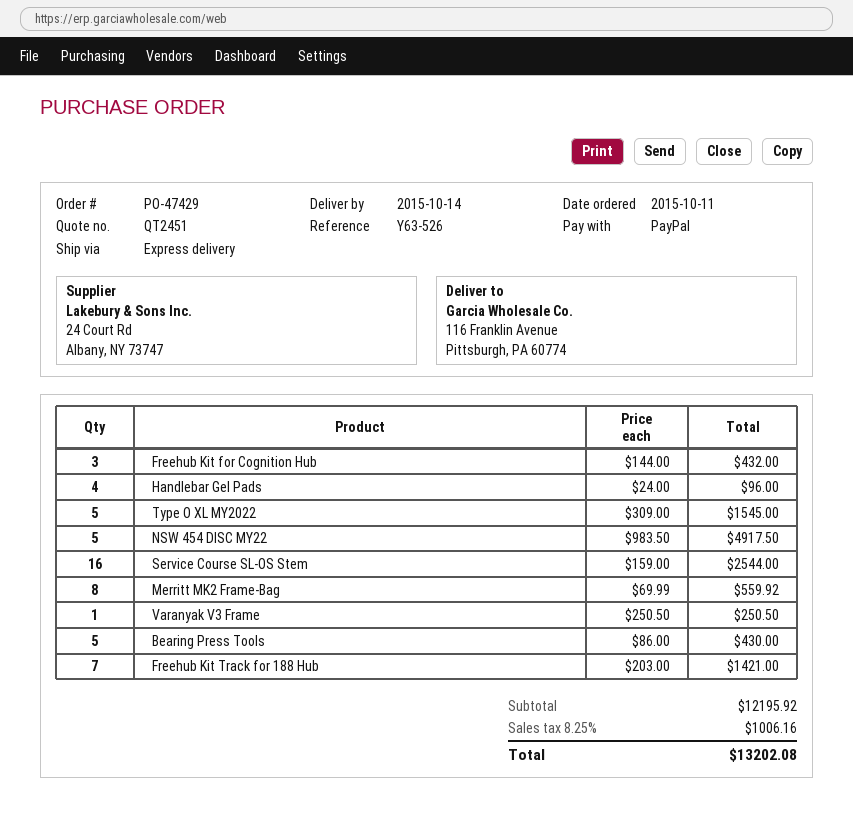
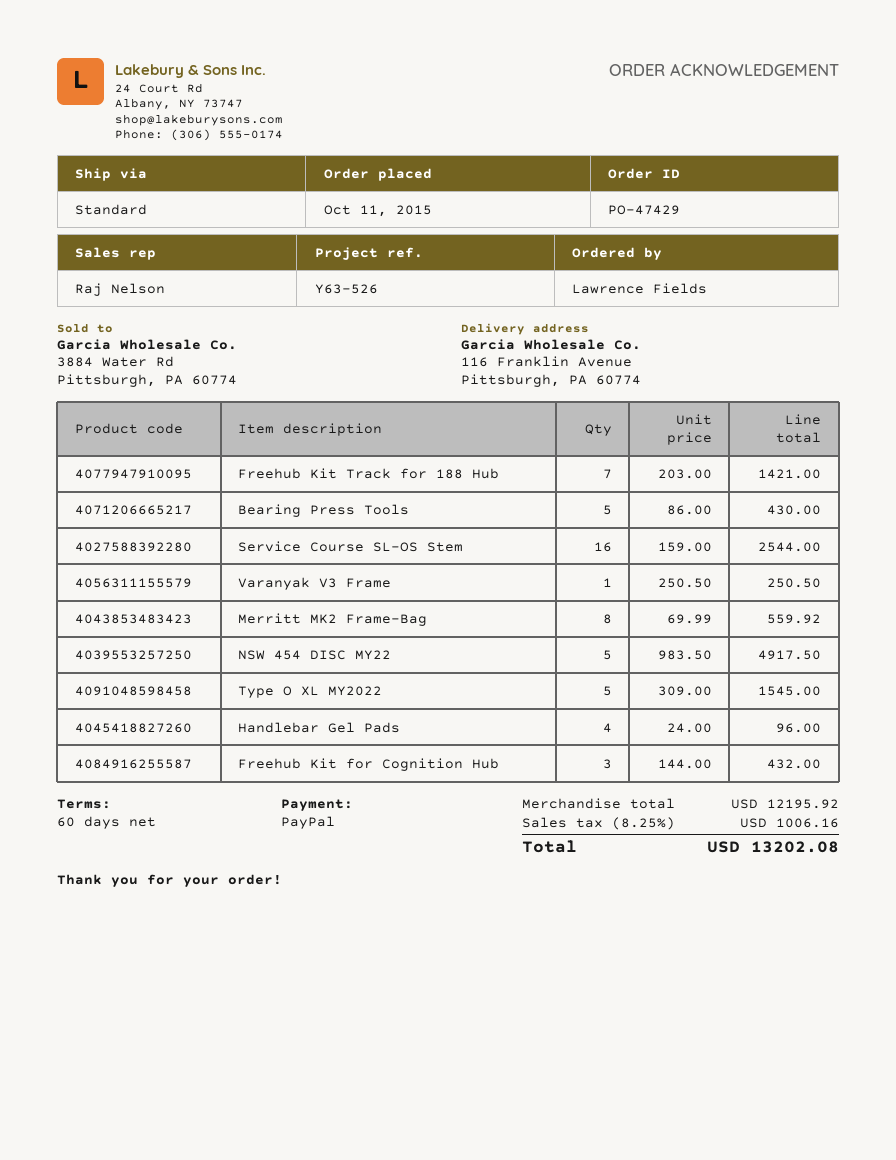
shipping method: express -> standard

